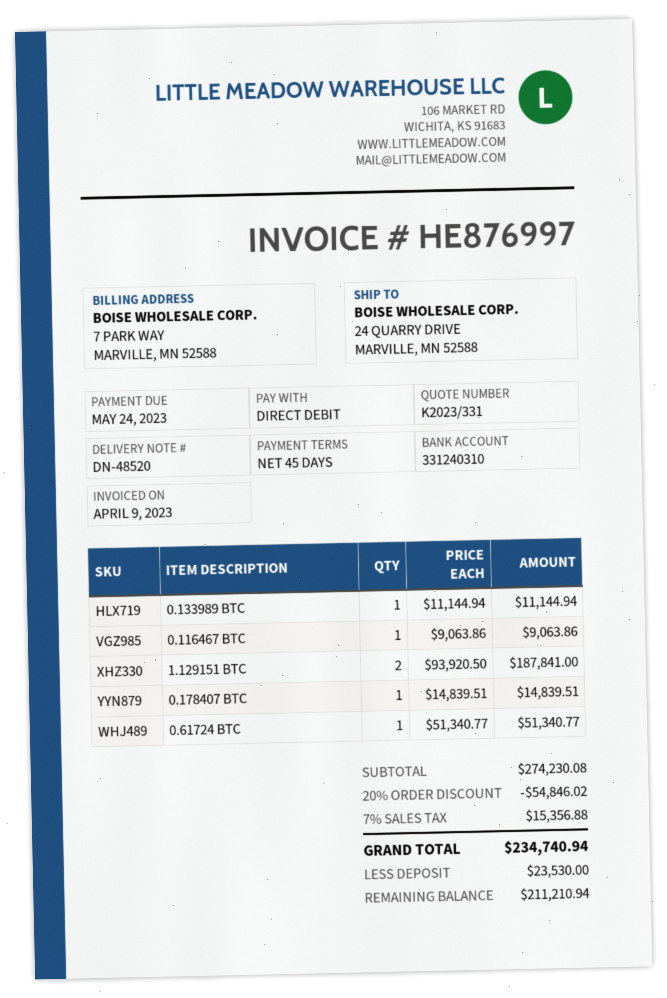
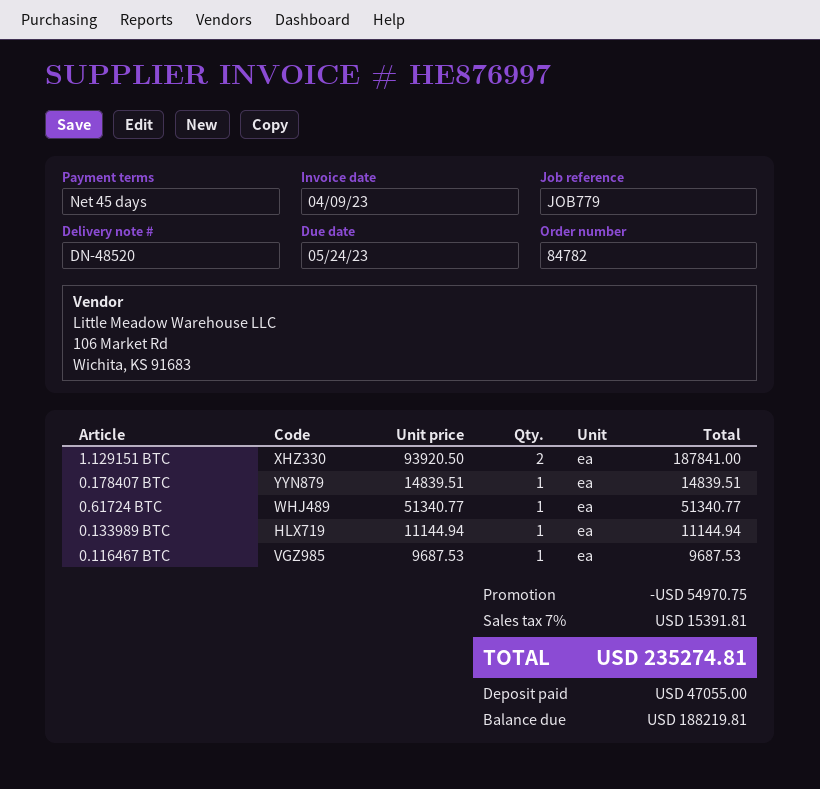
0.116467 BTC: 1 x 9063.86 = 9063.86 -> 1 x 9687.53 = 9687.53
discount: 54846.02 -> 54970.75
tax: 7% = 15356.88 -> 7% = 15391.81
total: 234740.94 -> 235274.81
deposit: 23530.00 -> 47055.00
balance: 211210.94 -> 188219.81

